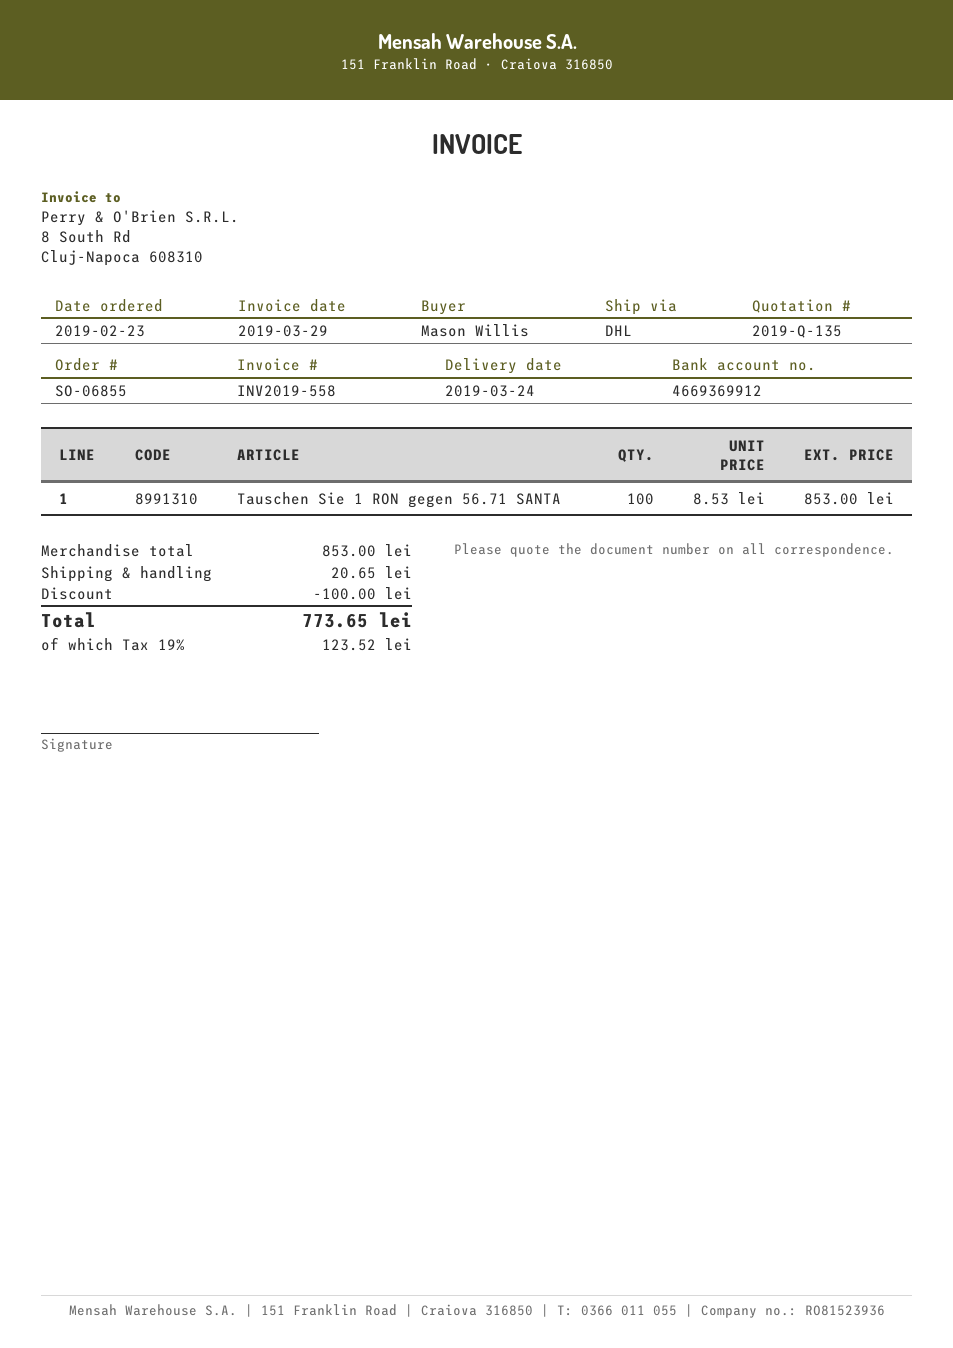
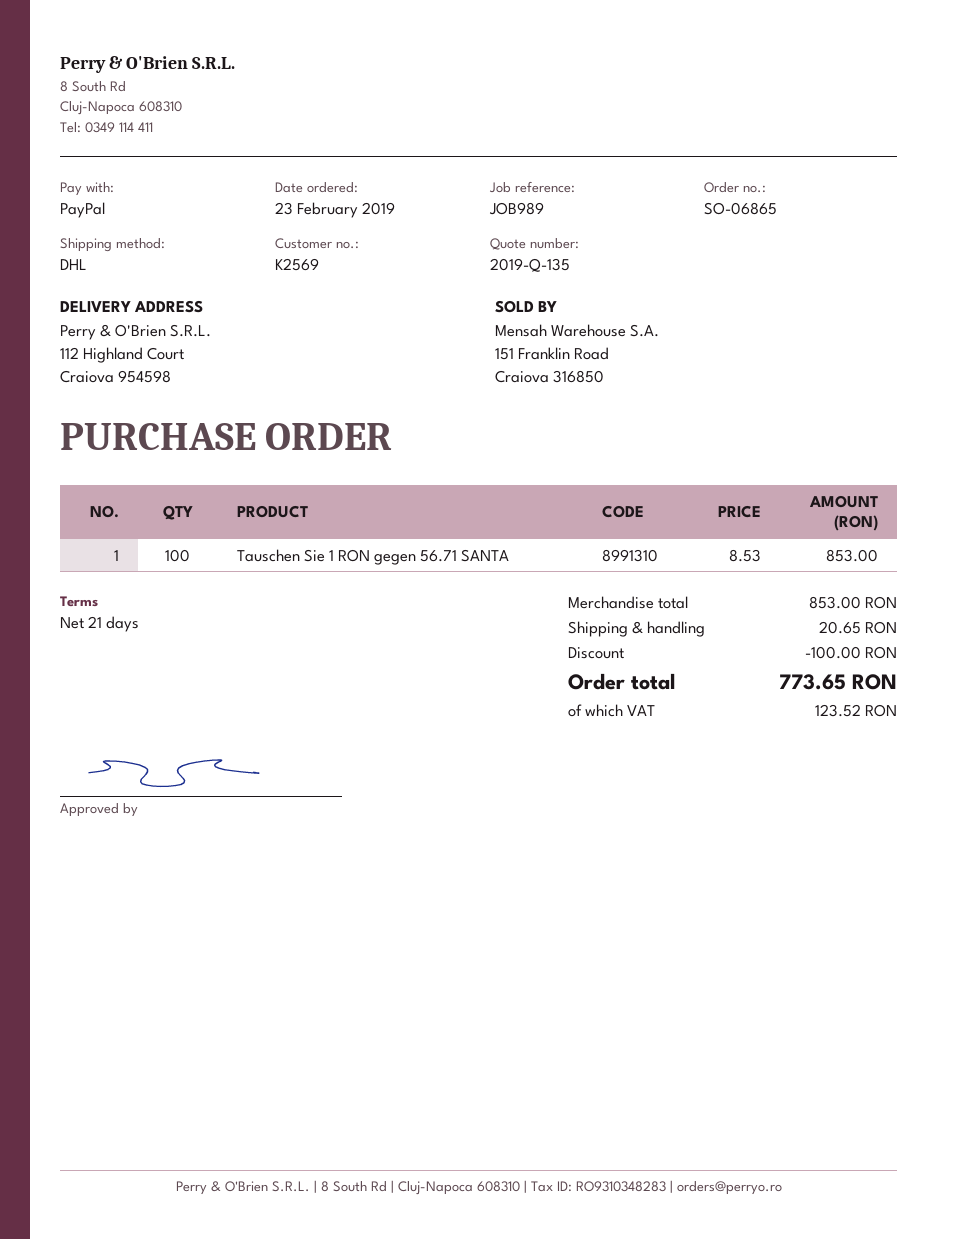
order number: SO-06855 -> SO-06865

